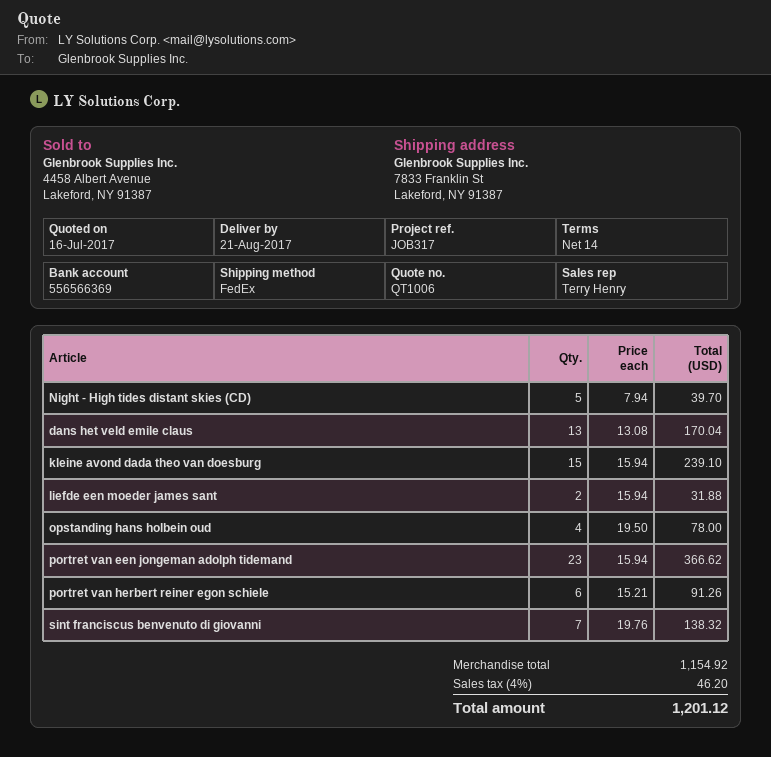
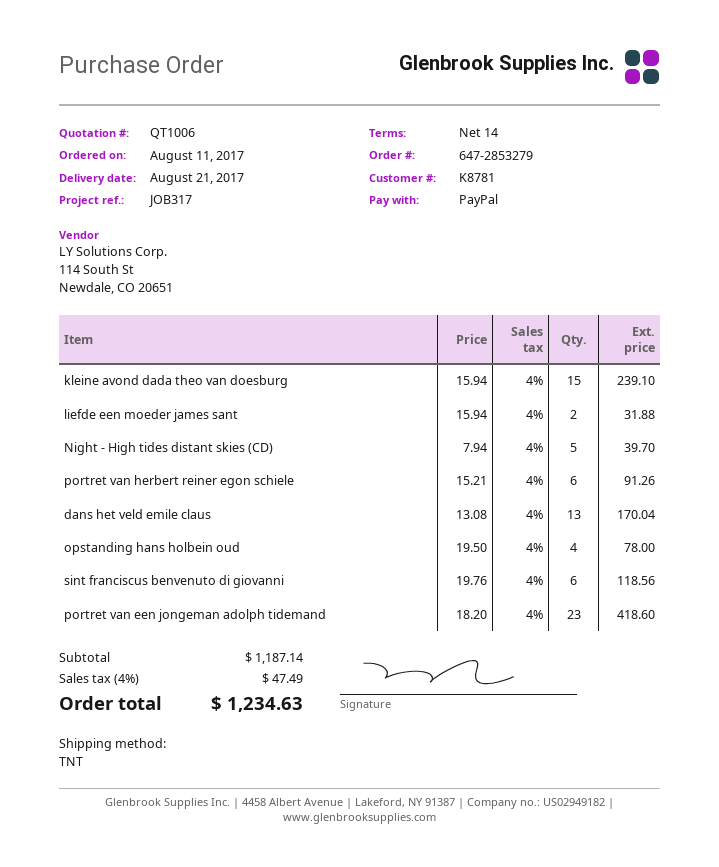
shipping method: FedEx -> TNT
portret van een jongeman adolph tidemand: 23 x 15.94 = 366.62 -> 23 x 18.20 = 418.60
sint franciscus benvenuto di giovanni: 7 x 19.76 = 138.32 -> 6 x 19.76 = 118.56
subtotal: 1154.92 -> 1187.14
tax: 4% = 46.20 -> 4% = 47.49
total: 1201.12 -> 1234.63

